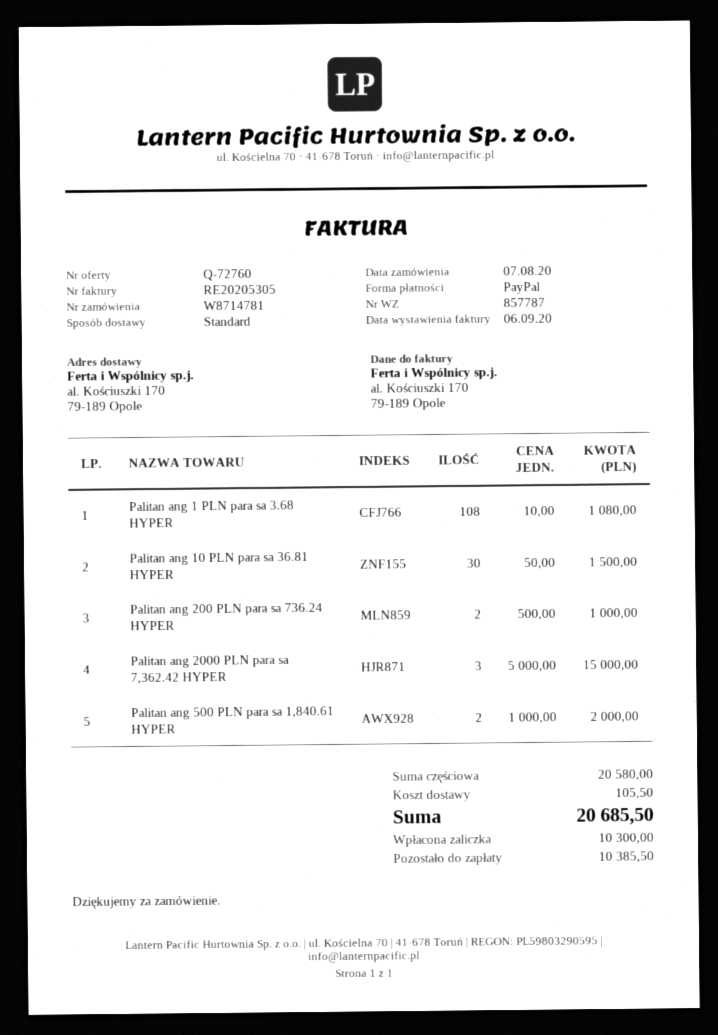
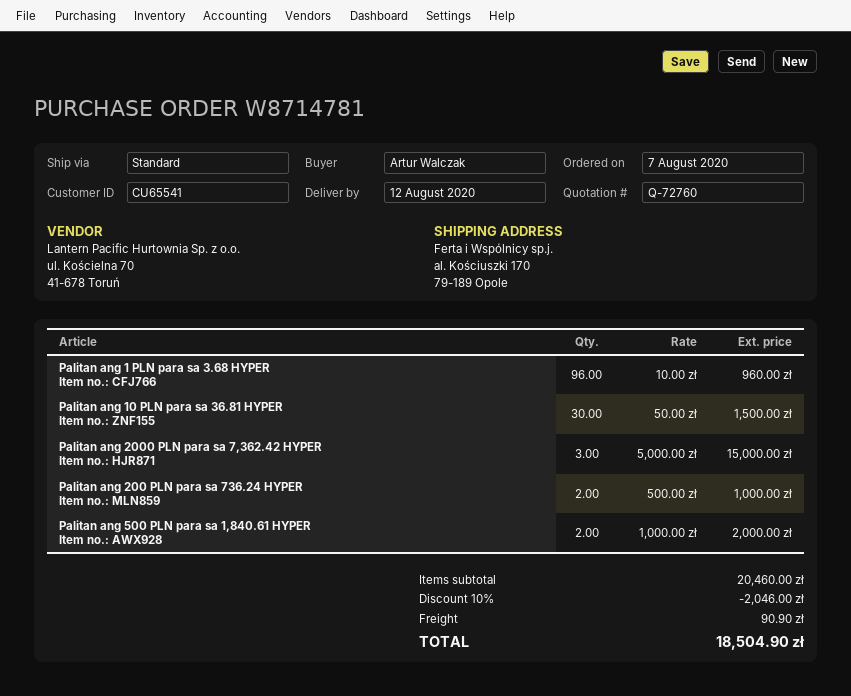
Palitan ang 1 PLN para sa 3.68 HYPER: 108 x 10.00 = 1080.00 -> 96 x 10.00 = 960.00
subtotal: 20580.00 -> 20460.00
discount: none -> 10% = 2046.00
shipping: 105.50 -> 90.90
total: 20685.50 -> 18504.90

